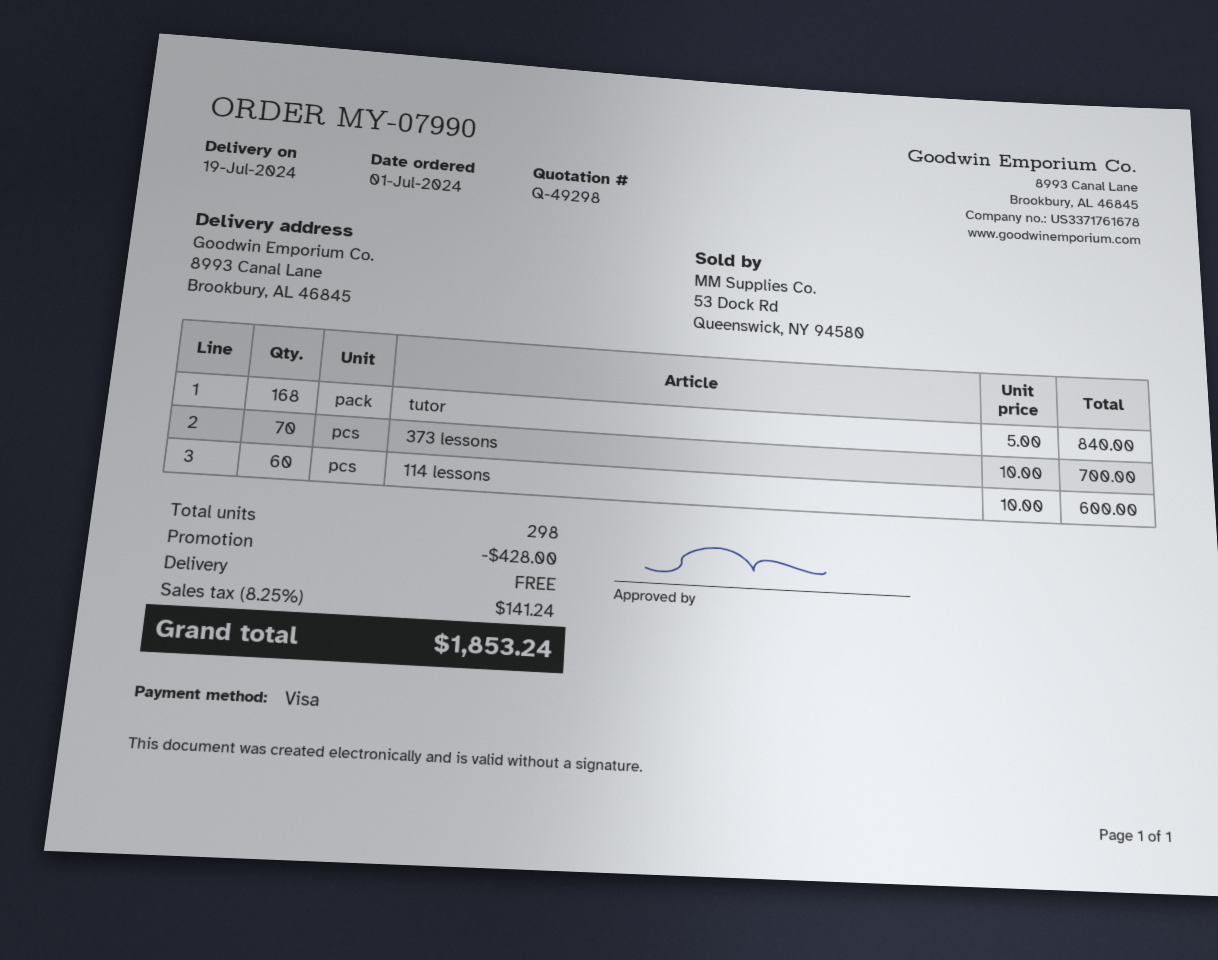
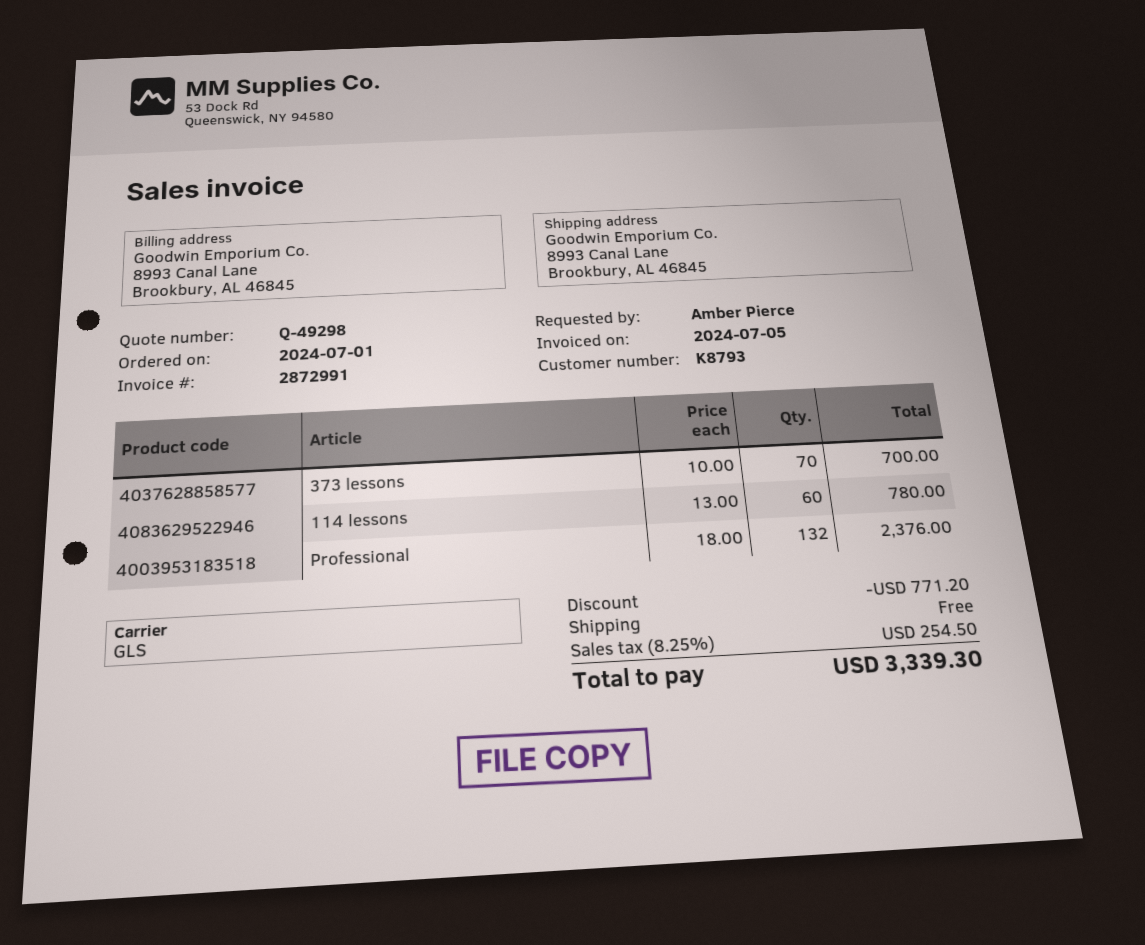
tutor: 168 x 5.00 = 840.00 -> none
114 lessons: 60 x 10.00 = 600.00 -> 60 x 13.00 = 780.00
Professional: none -> 132 x 18.00 = 2376.00
discount: 428.00 -> 771.20
tax: 8.25% = 141.24 -> 8.25% = 254.50
total: 1853.24 -> 3339.30

